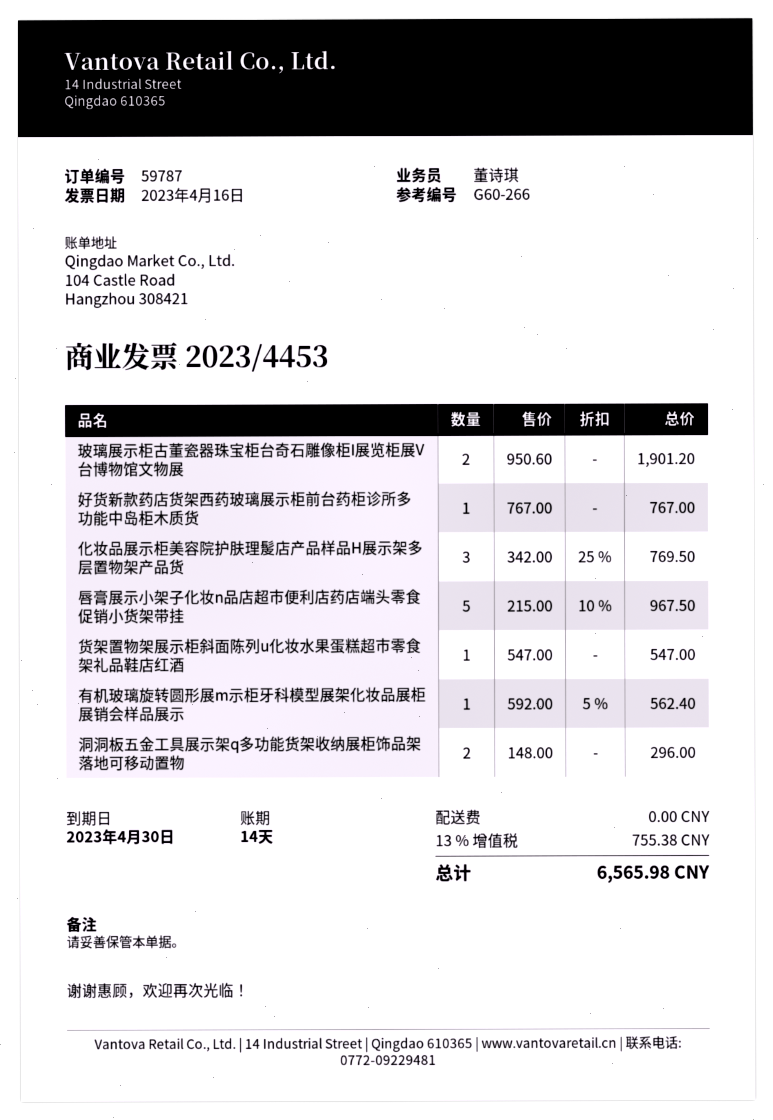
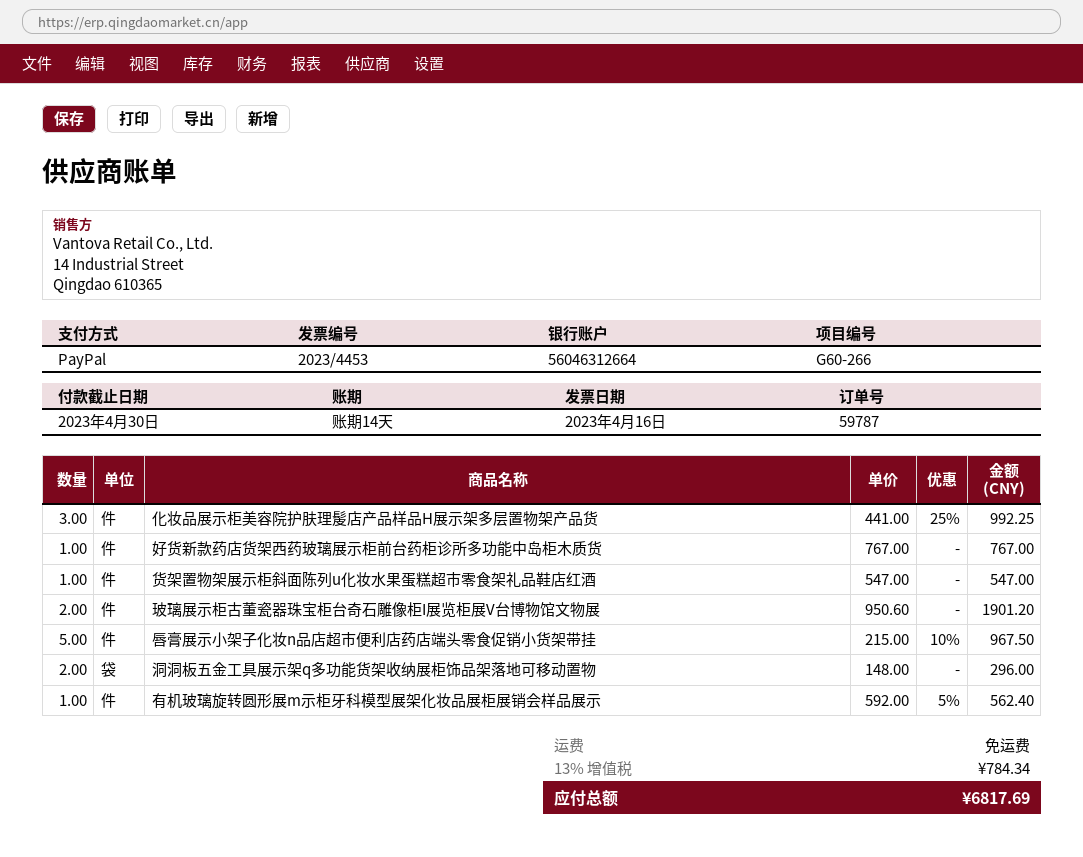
化妆品展示柜美容院护肤理髲店产品样品H展示架多层置物架产品货: 3 x 342.00 - 25% = 769.50 -> 3 x 441.00 - 25% = 992.25
tax: 13% = 755.38 -> 13% = 784.34
total: 6565.98 -> 6817.69

